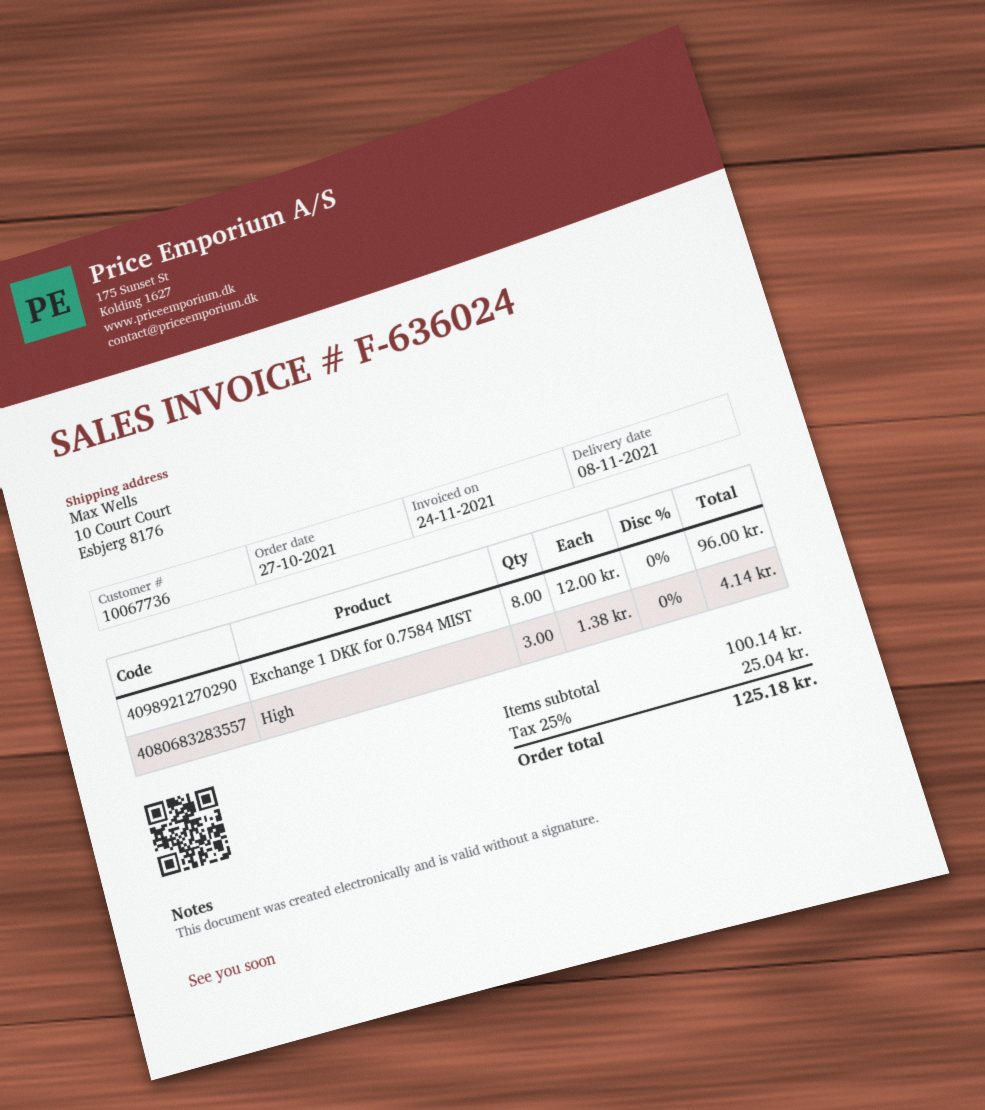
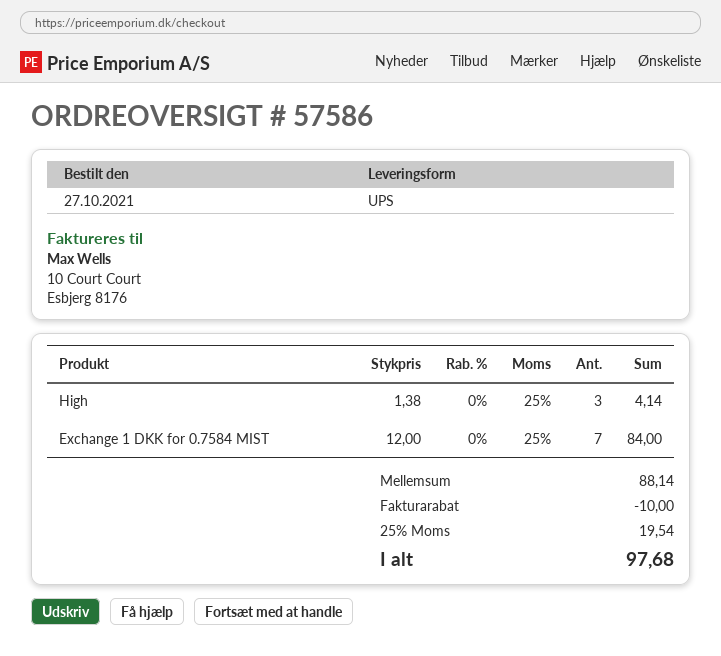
Exchange 1 DKK for 0.7584 MIST: 8 x 12.00 = 96.00 -> 7 x 12.00 = 84.00
subtotal: 100.14 -> 88.14
discount: none -> 10.00
tax: 25% = 25.04 -> 25% = 19.54
total: 125.18 -> 97.68

